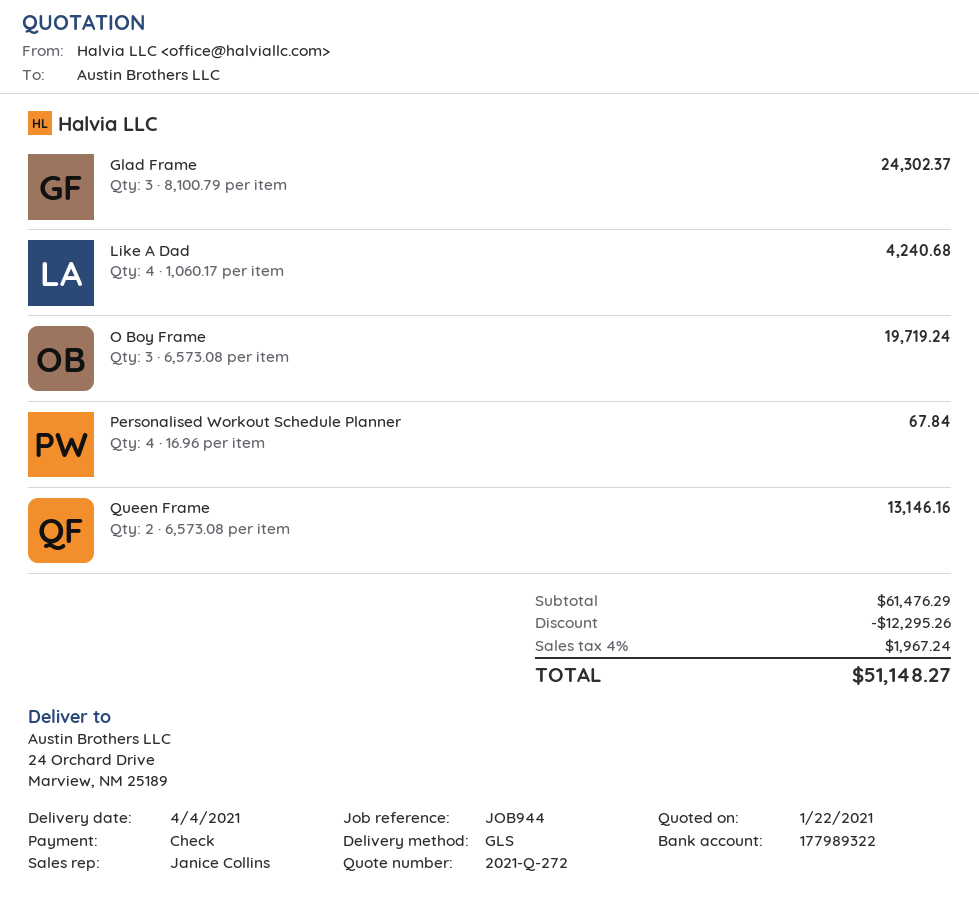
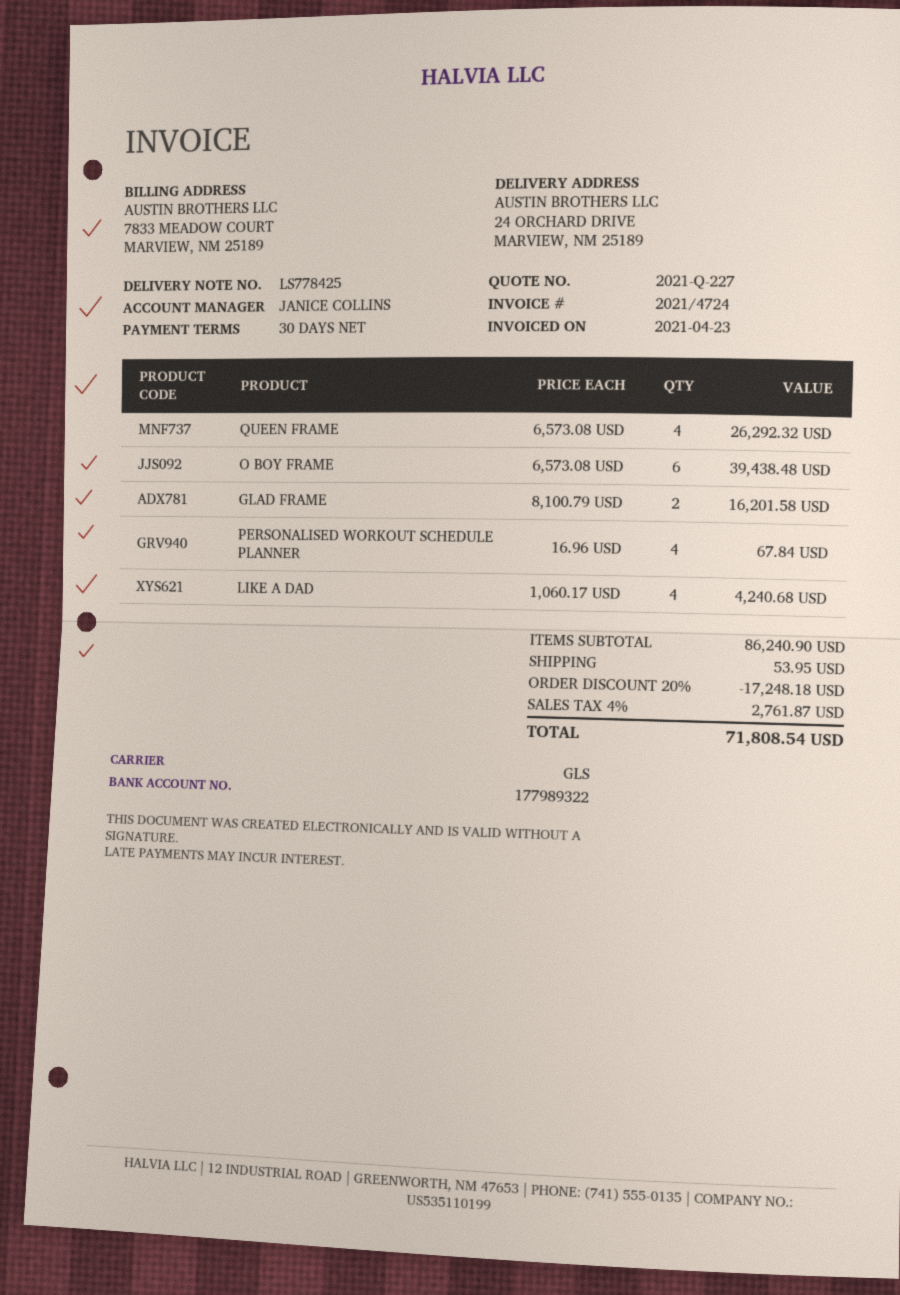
quote number: 2021-Q-272 -> 2021-Q-227
Glad Frame: 3 x 8100.79 = 24302.37 -> 2 x 8100.79 = 16201.58
O Boy Frame: 3 x 6573.08 = 19719.24 -> 6 x 6573.08 = 39438.48
Queen Frame: 2 x 6573.08 = 13146.16 -> 4 x 6573.08 = 26292.32
subtotal: 61476.29 -> 86240.90
discount: 12295.26 -> 17248.18
shipping: none -> 53.95
tax: 4% = 1967.24 -> 4% = 2761.87
total: 51148.27 -> 71808.54

